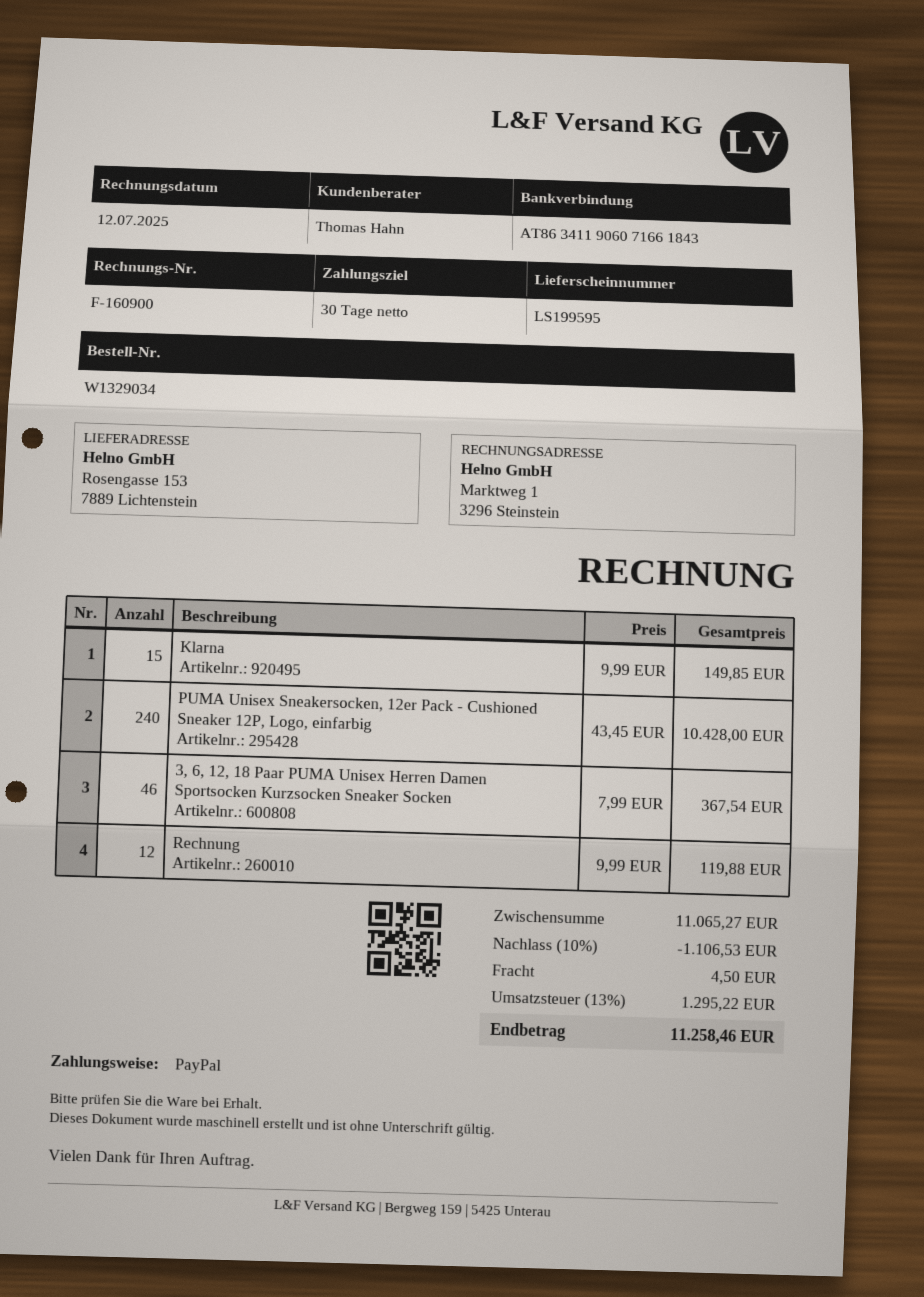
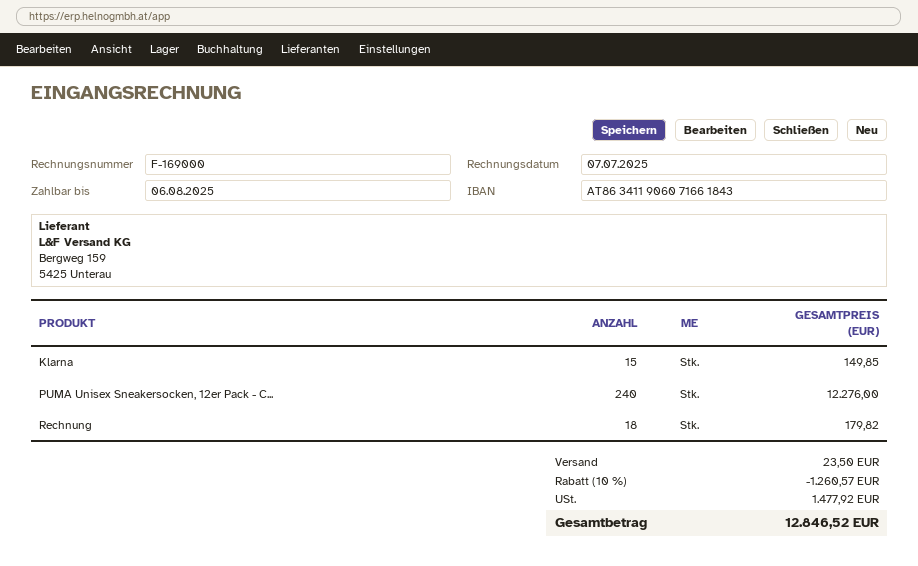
invoice number: F-160900 -> F-169000
invoice date: 2025-07-12 -> 2025-07-07
PUMA Unisex Sneakersocken, 12er Pack - Cushioned Sneaker 12P, Logo, einfarbig: 240 for 10428.00 -> 240 for 12276.00
3, 6, 12, 18 Paar PUMA Unisex Herren Damen Sportsocken Kurzsocken Sneaker Socken: 46 for 367.54 -> none
Rechnung: 12 for 119.88 -> 18 for 179.82
discount: 10% = 1106.53 -> 10% = 1260.57
shipping: 4.50 -> 23.50
tax: 1295.22 -> 1477.92
total: 11258.46 -> 12846.52

